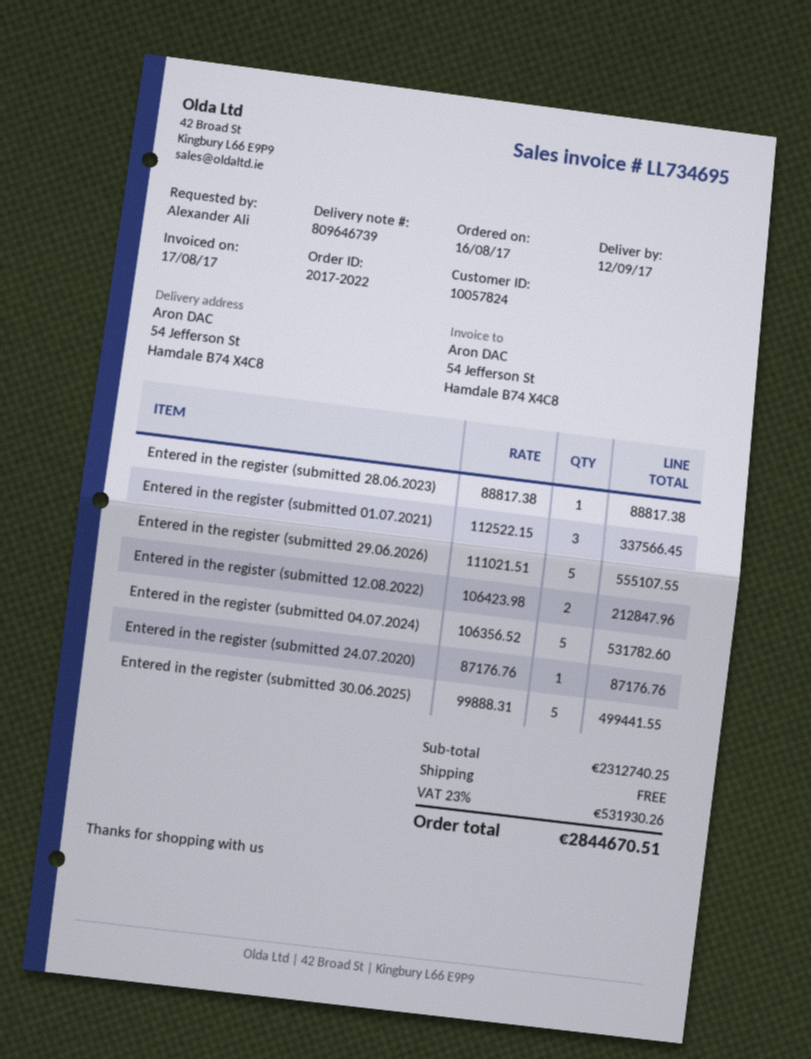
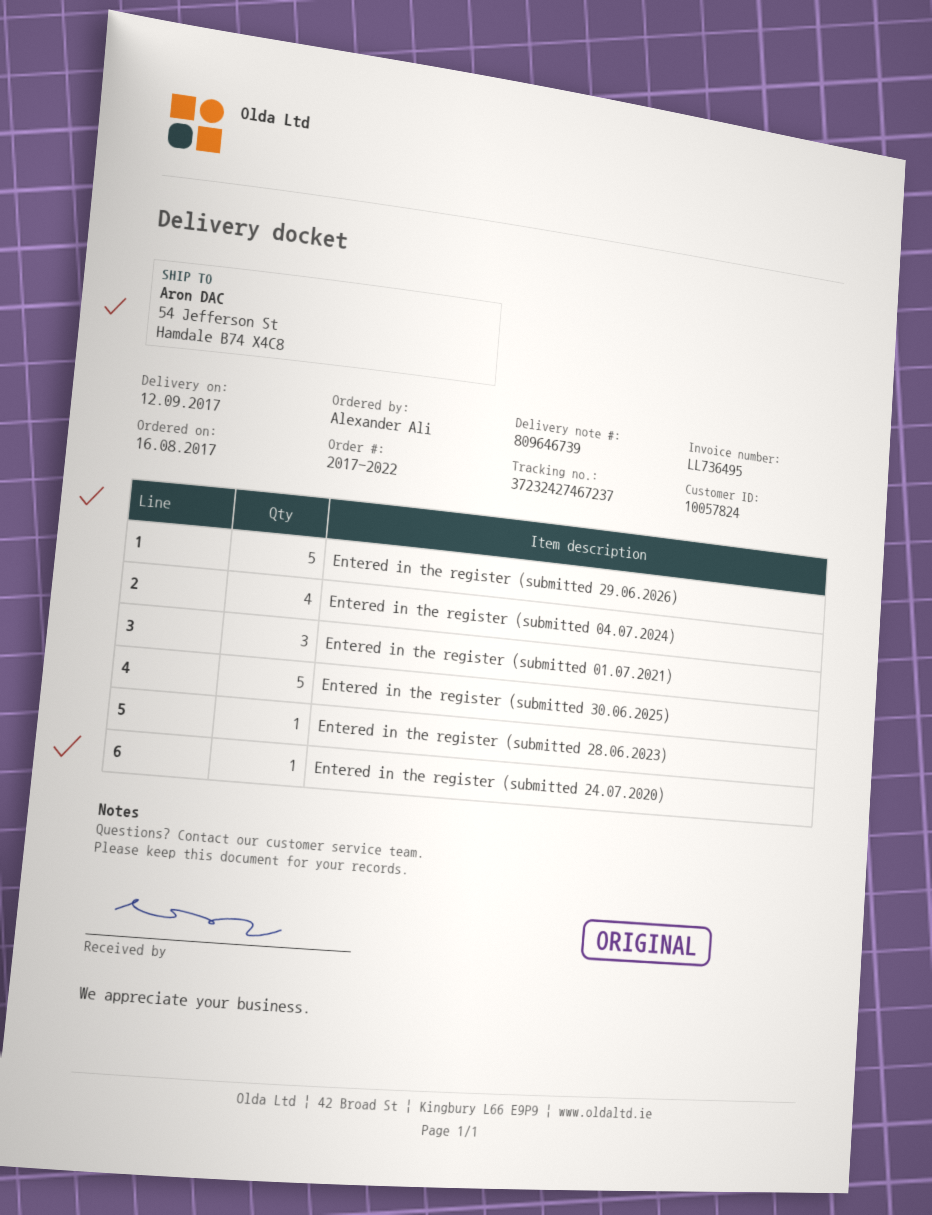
invoice number: LL734695 -> LL736495
Entered in the register (submitted 12.08.2022): 2 -> none
Entered in the register (submitted 04.07.2024): 5 -> 4

